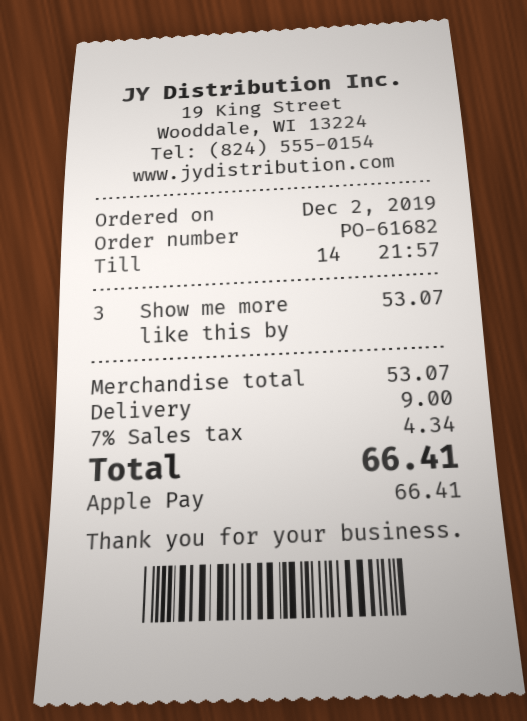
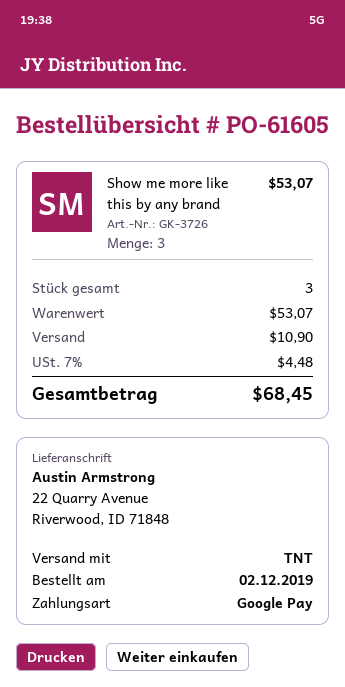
order number: PO-61682 -> PO-61605
payment method: Apple Pay -> Google Pay
shipping: 9.00 -> 10.90
tax: 7% = 4.34 -> 7% = 4.48
total: 66.41 -> 68.45

